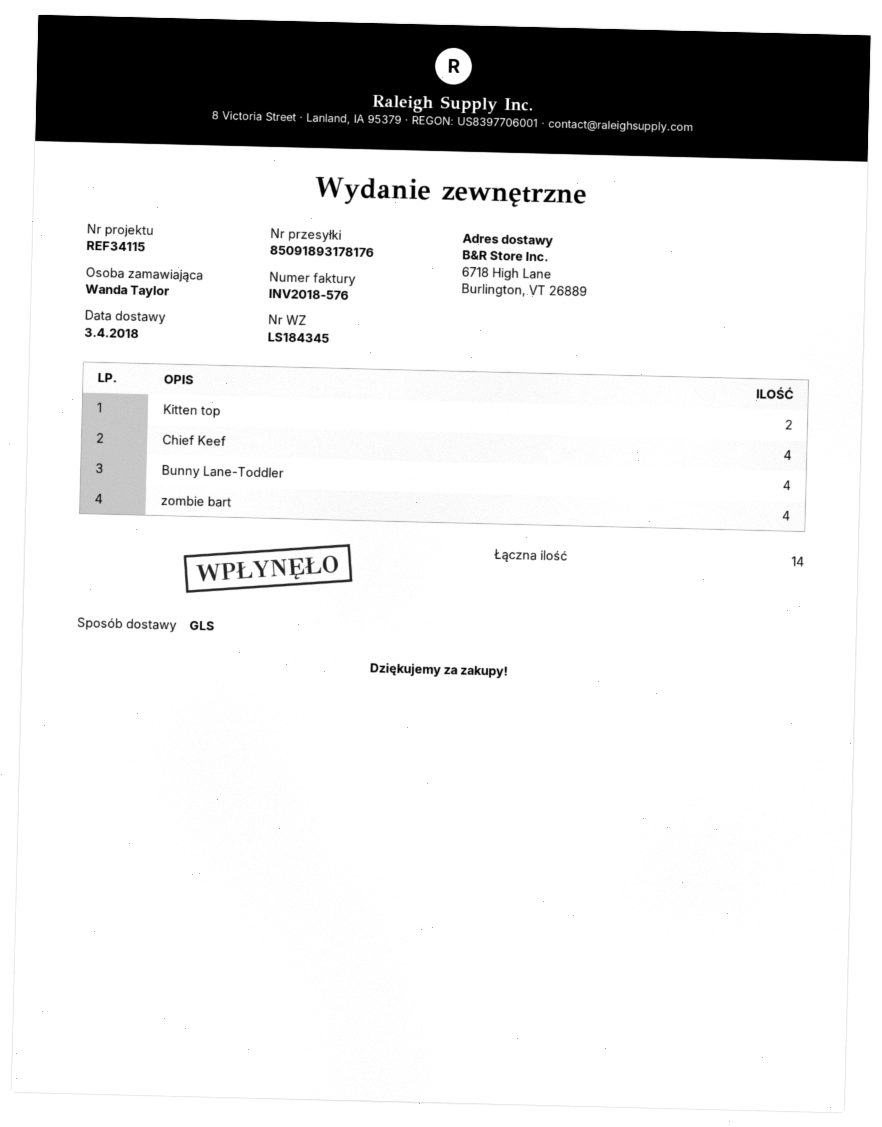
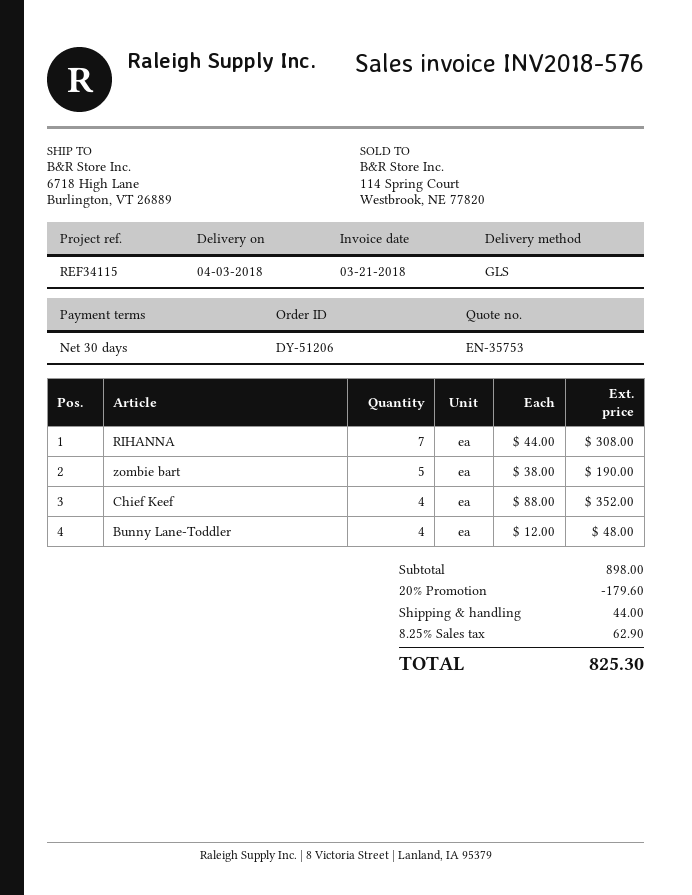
Kitten top: 2 -> none
zombie bart: 4 -> 5
RIHANNA: none -> 7

